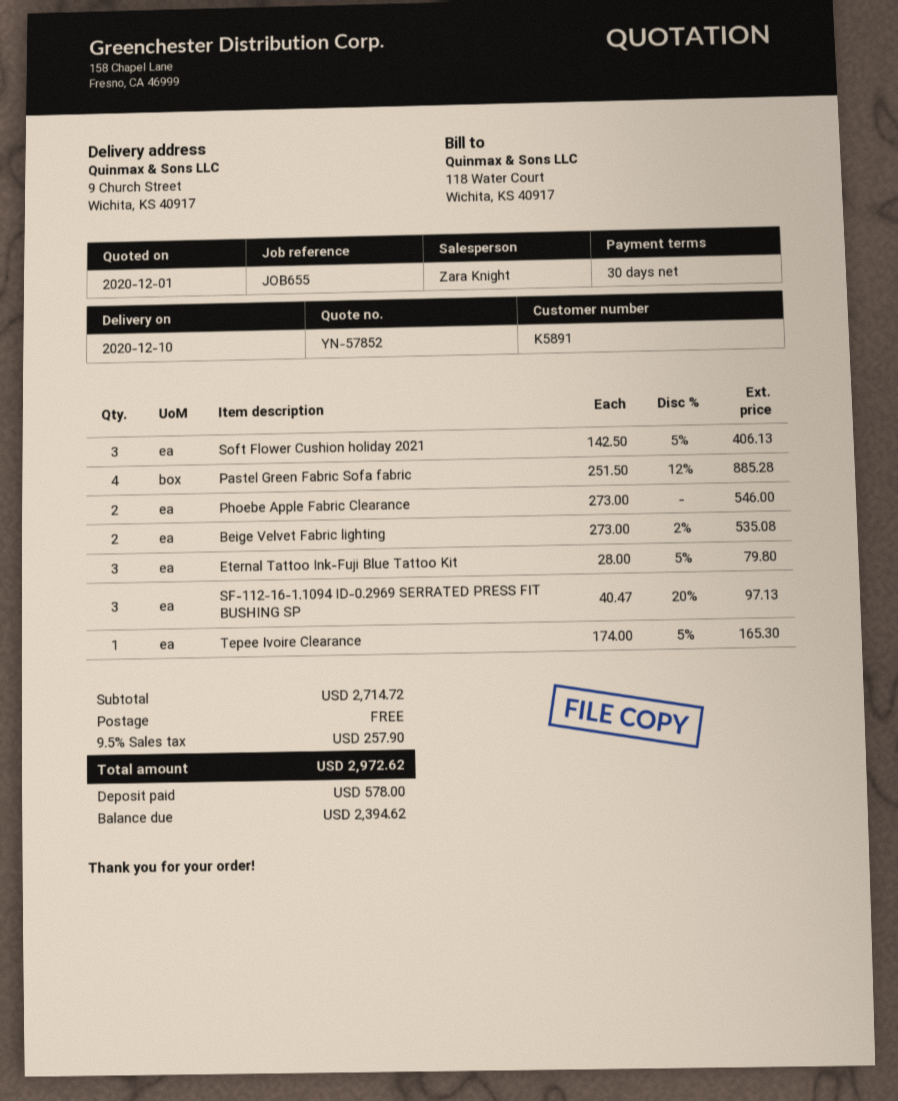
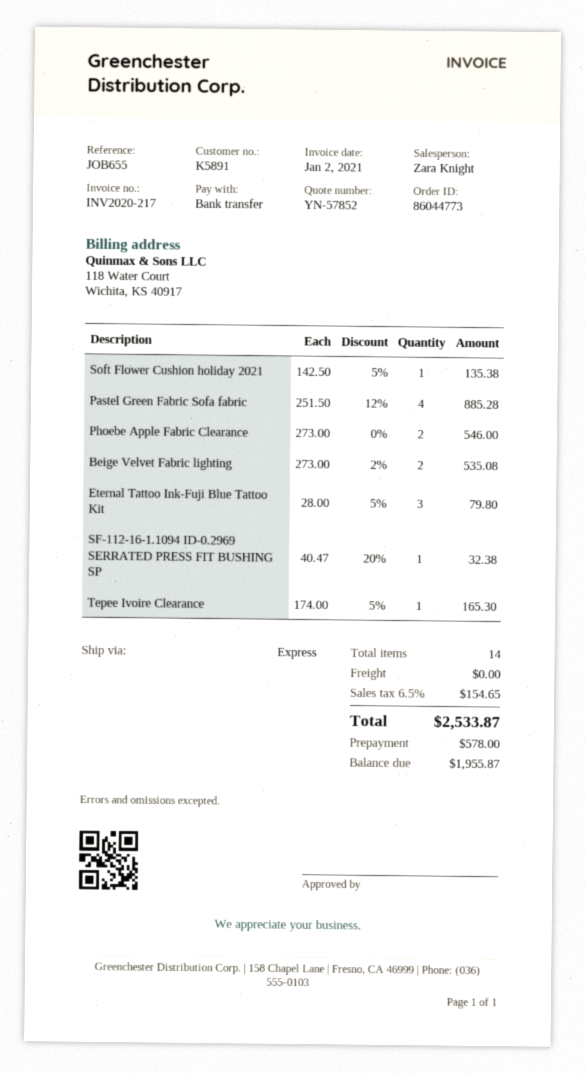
Soft Flower Cushion holiday 2021: 3 x 142.50 - 5% = 406.13 -> 1 x 142.50 - 5% = 135.38
SF-112-16-1.1094 ID-0.2969 SERRATED PRESS FIT BUSHING SP: 3 x 40.47 - 20% = 97.13 -> 1 x 40.47 - 20% = 32.38
tax: 9.5% = 257.90 -> 6.5% = 154.65
total: 2972.62 -> 2533.87
balance: 2394.62 -> 1955.87

